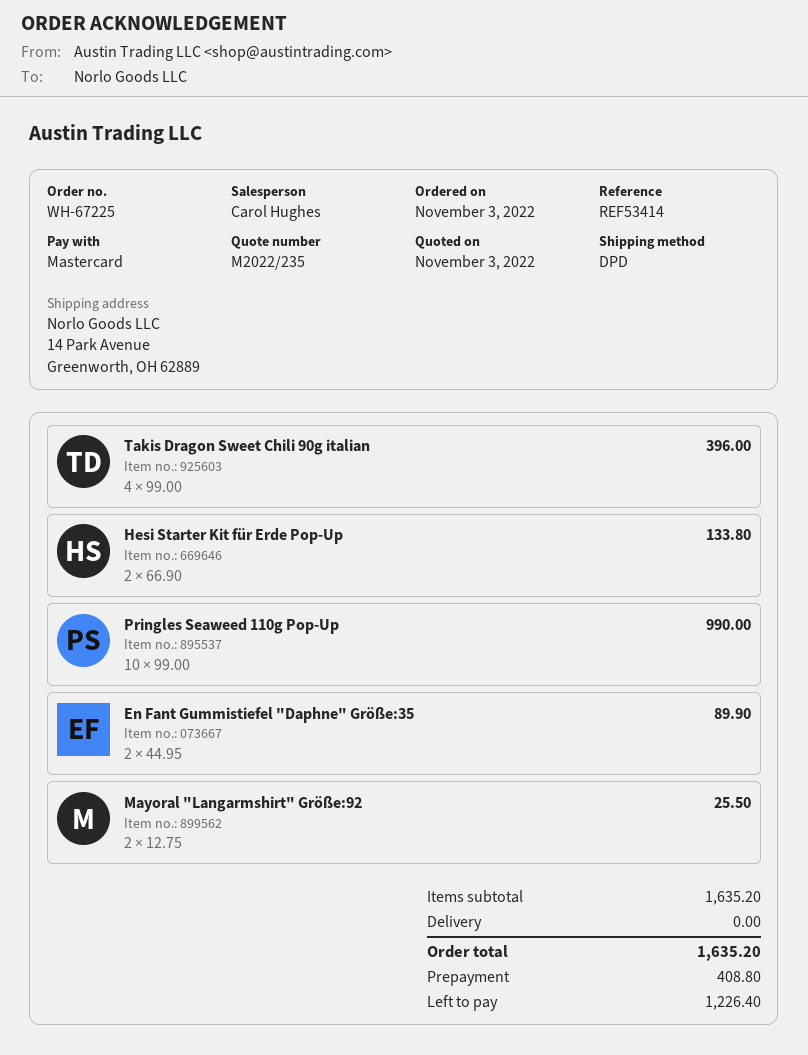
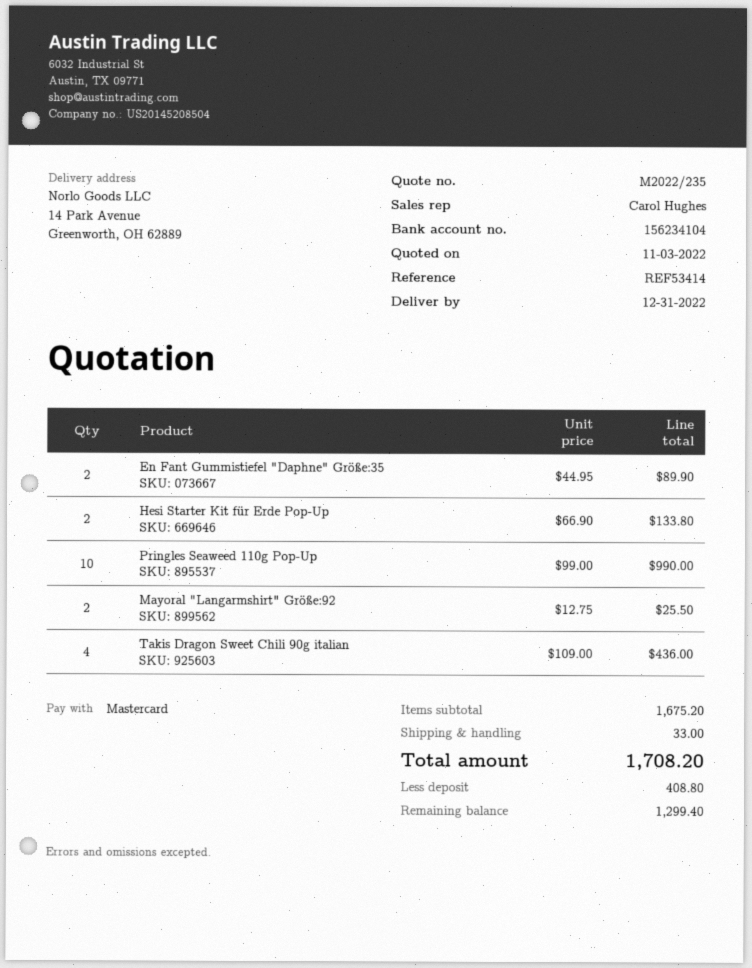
Takis Dragon Sweet Chili 90g italian: 4 x 99.00 = 396.00 -> 4 x 109.00 = 436.00
subtotal: 1635.20 -> 1675.20
shipping: 0.00 -> 33.00
total: 1635.20 -> 1708.20
balance: 1226.40 -> 1299.40

